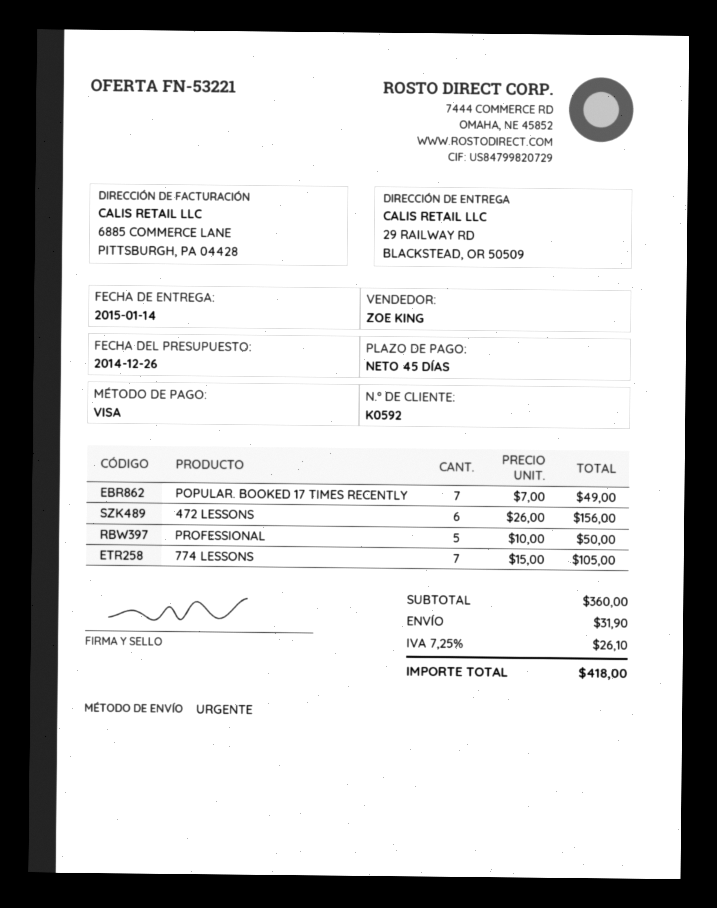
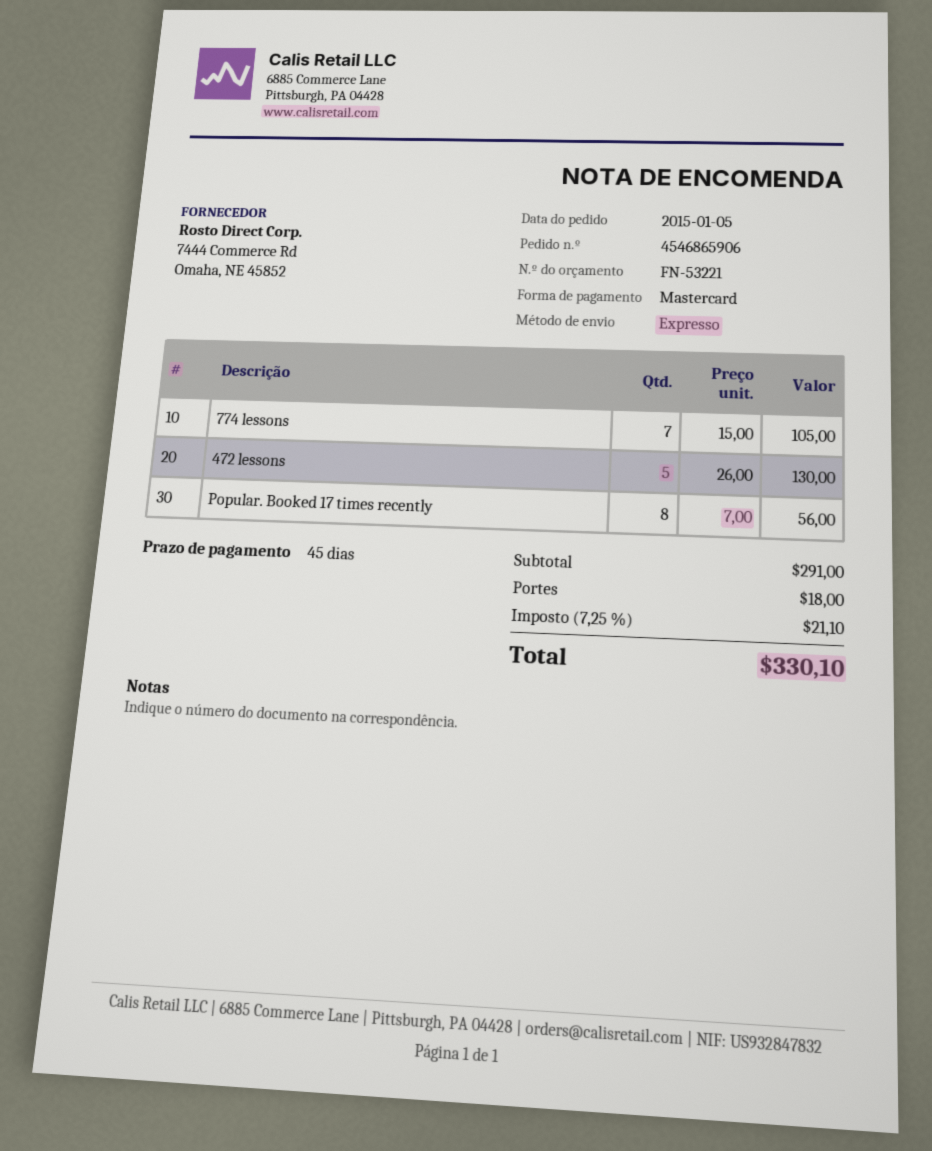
payment method: Visa -> Mastercard
POPULAR. BOOKED 17 TIMES RECENTLY: 7 x 7.00 = 49.00 -> 8 x 7.00 = 56.00
472 LESSONS: 6 x 26.00 = 156.00 -> 5 x 26.00 = 130.00
PROFESSIONAL: 5 x 10.00 = 50.00 -> none
subtotal: 360.00 -> 291.00
shipping: 31.90 -> 18.00
tax: 7.25% = 26.10 -> 7.25% = 21.10
total: 418.00 -> 330.10

